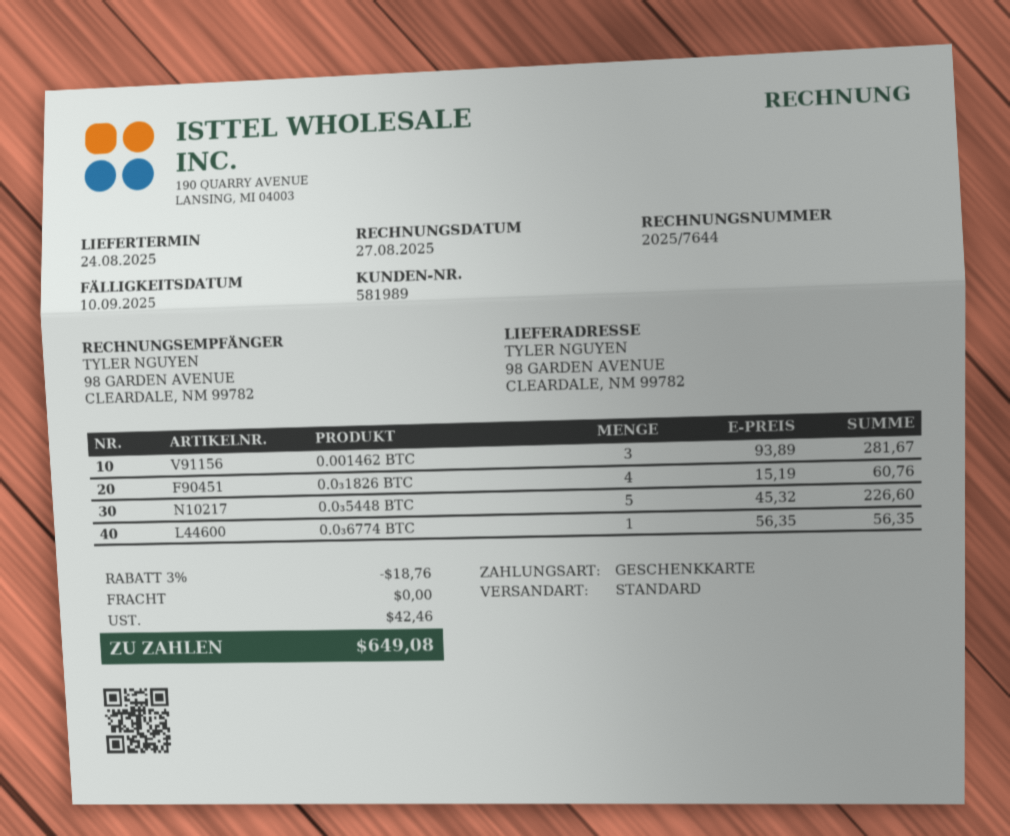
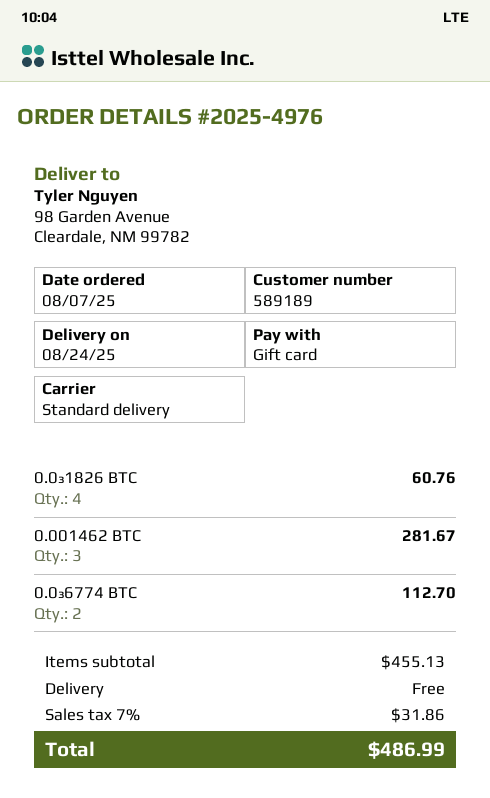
customer number: 581989 -> 589189
0.0₃5448 BTC: 5 for 226.60 -> none
0.0₃6774 BTC: 1 for 56.35 -> 2 for 112.70
discount: 3% = 18.76 -> none
tax: 42.46 -> 31.86
total: 649.08 -> 486.99

